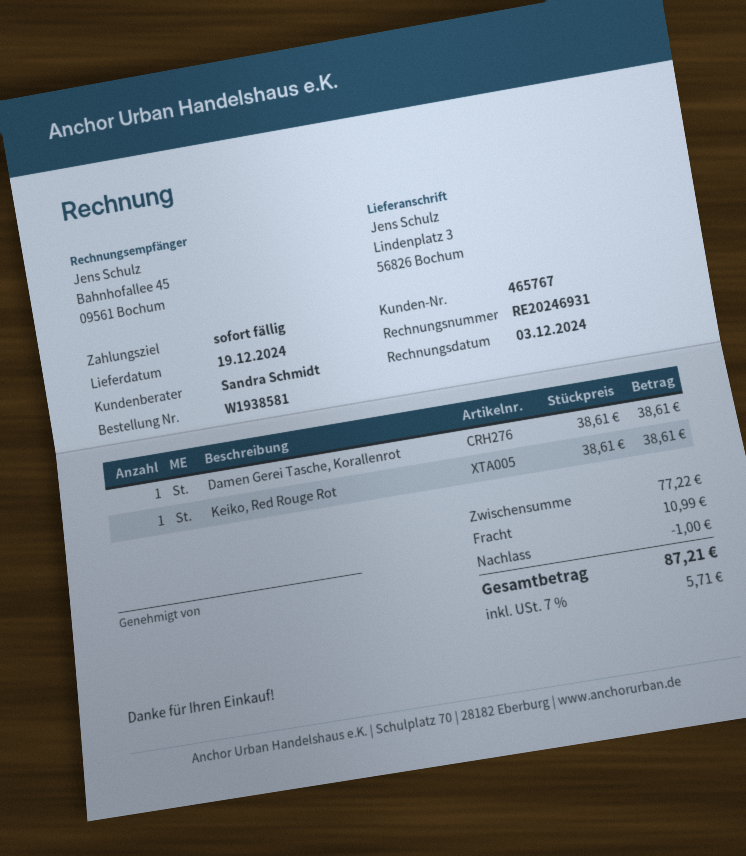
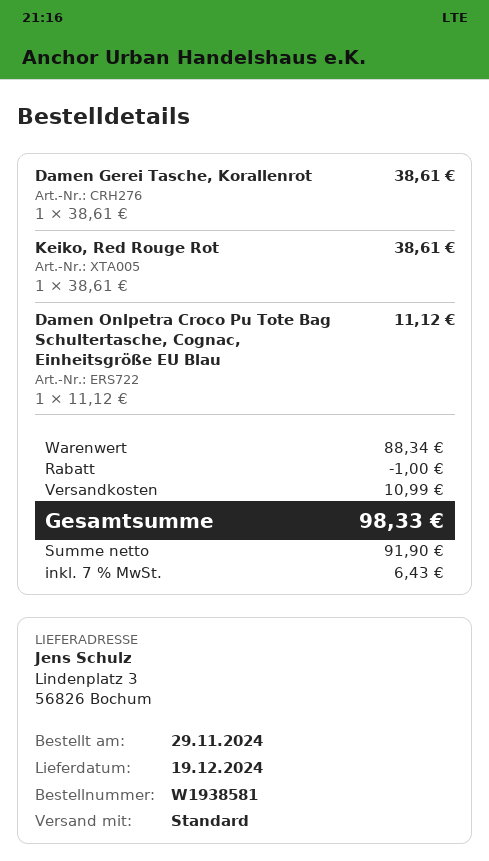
Damen Onlpetra Croco Pu Tote Bag Schultertasche, Cognac, Einheitsgröße EU Blau: none -> 1 x 11.12 = 11.12
subtotal: 77.22 -> 88.34
tax: 7% = 5.71 -> 7% = 6.43
total: 87.21 -> 98.33

